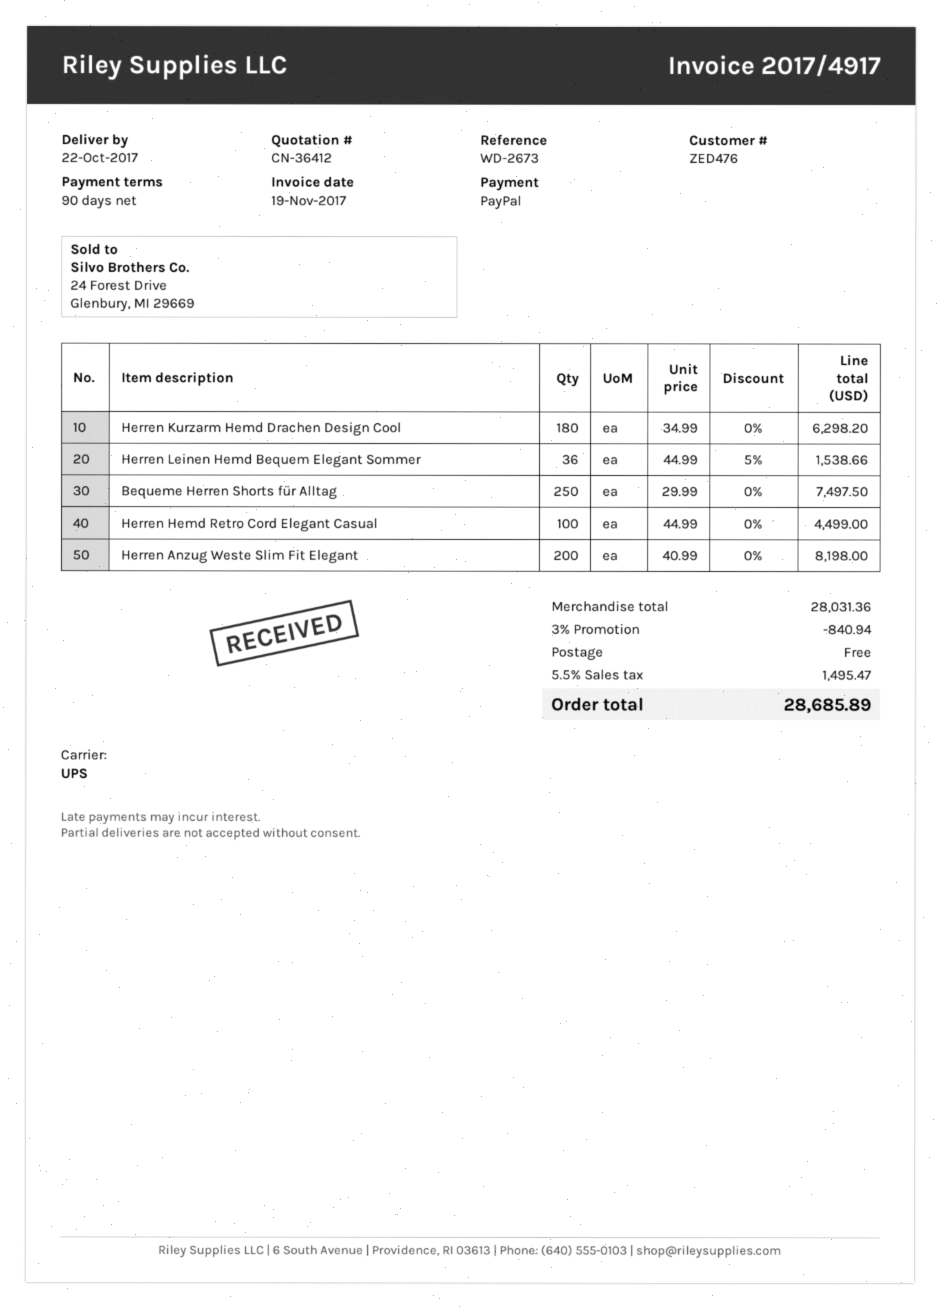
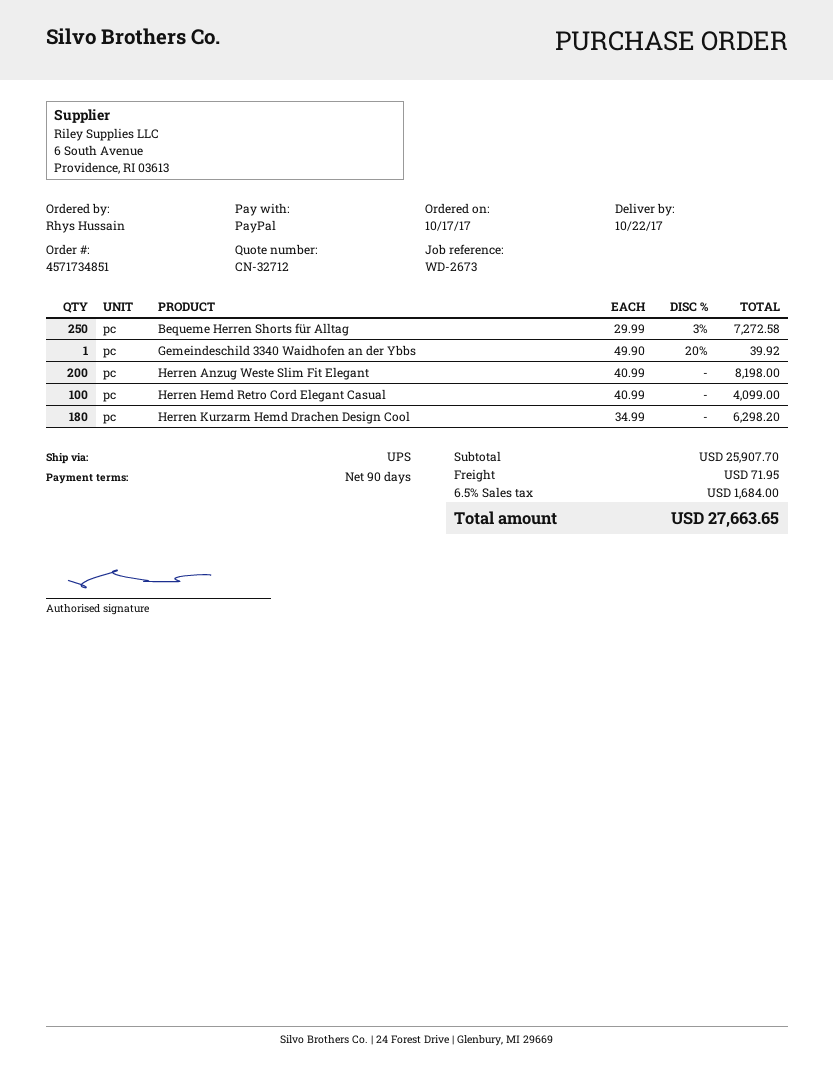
quote number: CN-36412 -> CN-32712
Herren Leinen Hemd Bequem Elegant Sommer: 36 x 44.99 - 5% = 1538.66 -> none
Bequeme Herren Shorts für Alltag: 250 x 29.99 = 7497.50 -> 250 x 29.99 - 3% = 7272.58
Herren Hemd Retro Cord Elegant Casual: 100 x 44.99 = 4499.00 -> 100 x 40.99 = 4099.00
Gemeindeschild 3340 Waidhofen an der Ybbs: none -> 1 x 49.90 - 20% = 39.92
subtotal: 28031.36 -> 25907.70
discount: 3% = 840.94 -> none
shipping: 0.00 -> 71.95
tax: 5.5% = 1495.47 -> 6.5% = 1684.00
total: 28685.89 -> 27663.65

